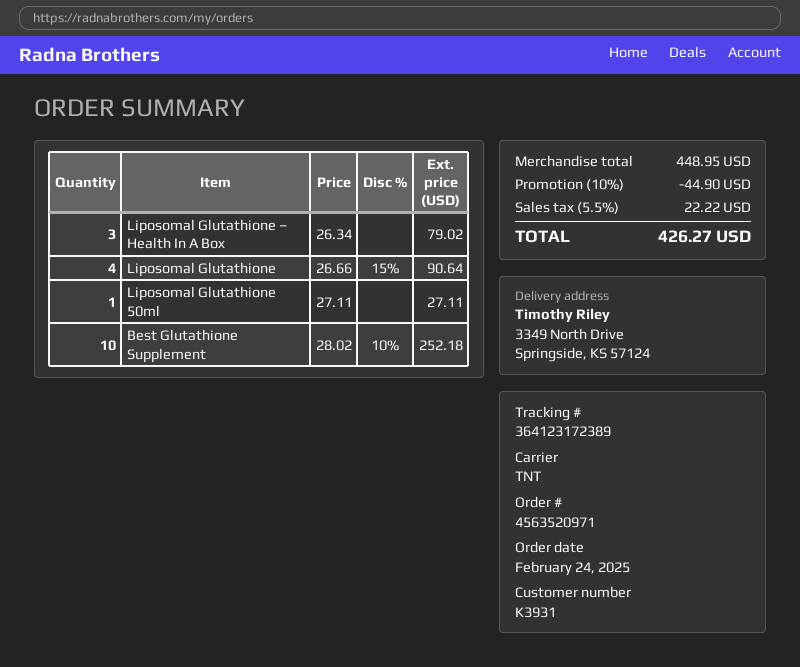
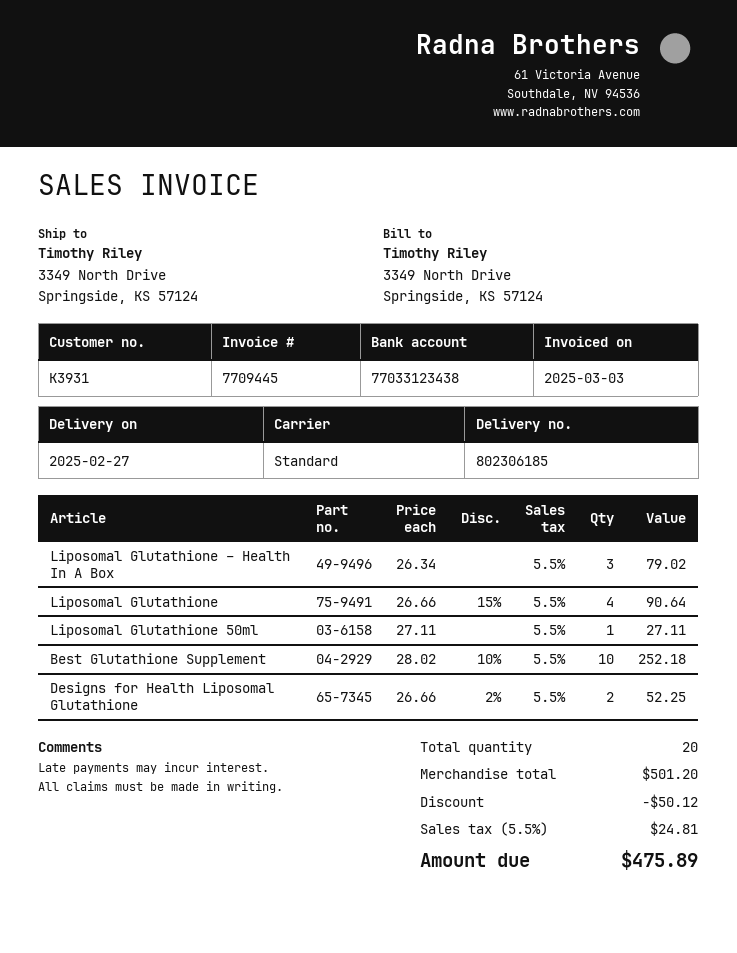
shipping method: TNT -> standard
Designs for Health Liposomal Glutathione: none -> 2 x 26.66 - 2% = 52.25
subtotal: 448.95 -> 501.20
discount: 44.90 -> 50.12
tax: 5.5% = 22.22 -> 5.5% = 24.81
total: 426.27 -> 475.89

